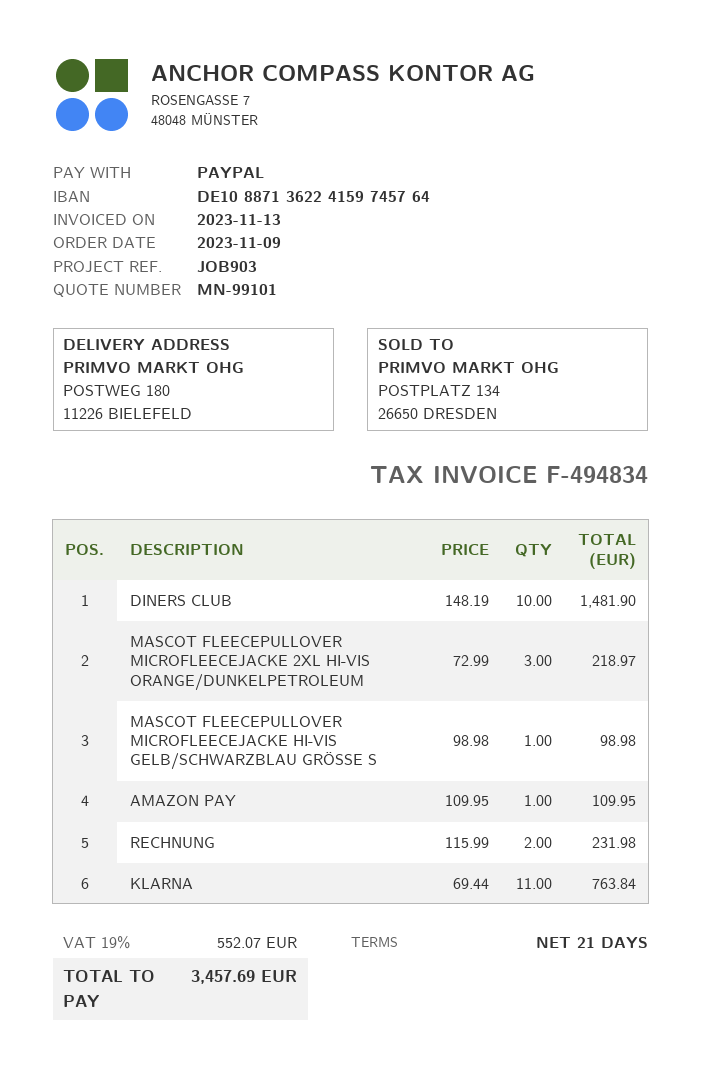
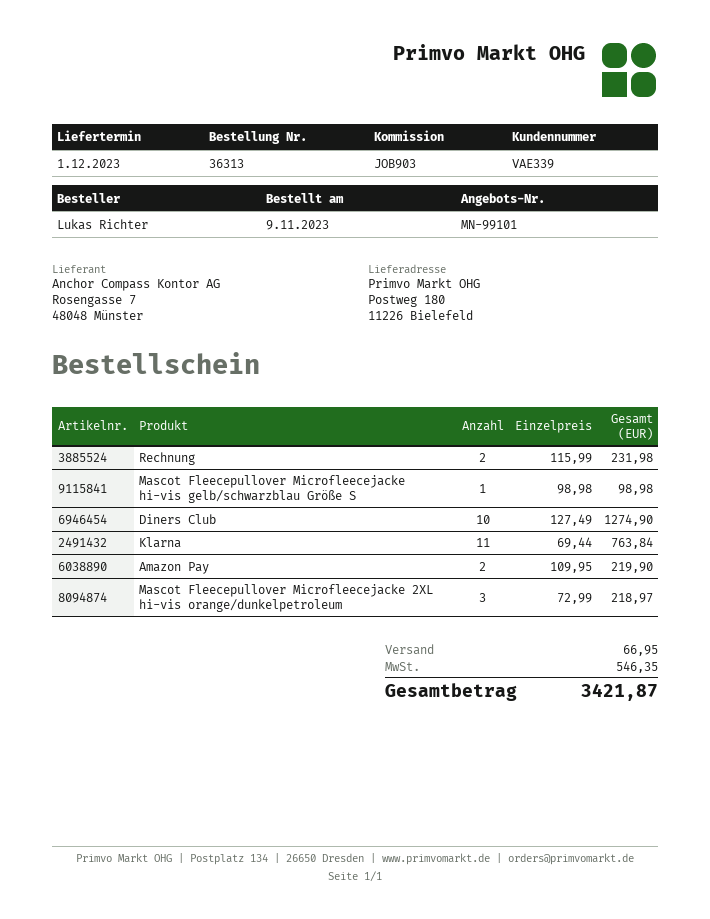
DINERS CLUB: 10 x 148.19 = 1481.90 -> 10 x 127.49 = 1274.90
AMAZON PAY: 1 x 109.95 = 109.95 -> 2 x 109.95 = 219.90
shipping: none -> 66.95
tax: 552.07 -> 546.35
total: 3457.69 -> 3421.87

